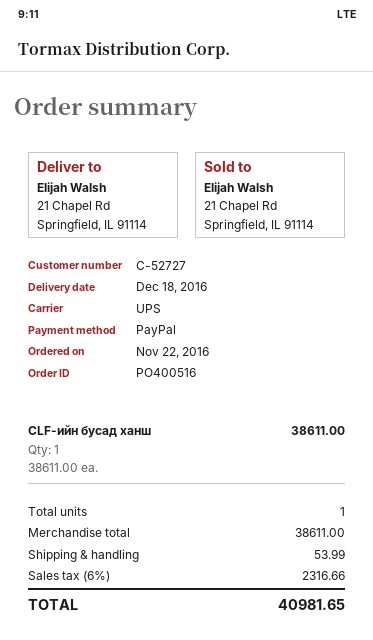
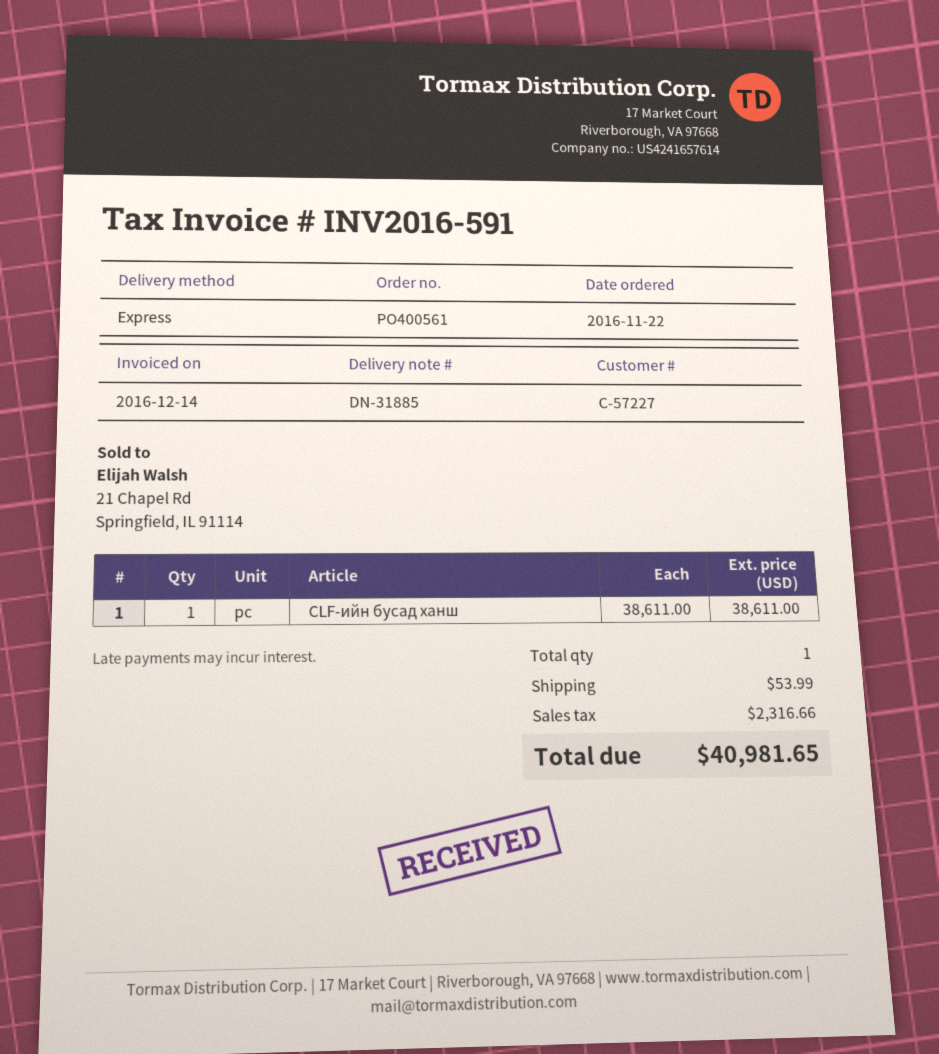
order number: PO400516 -> PO400561
customer number: C-52727 -> C-57227
shipping method: UPS -> express

